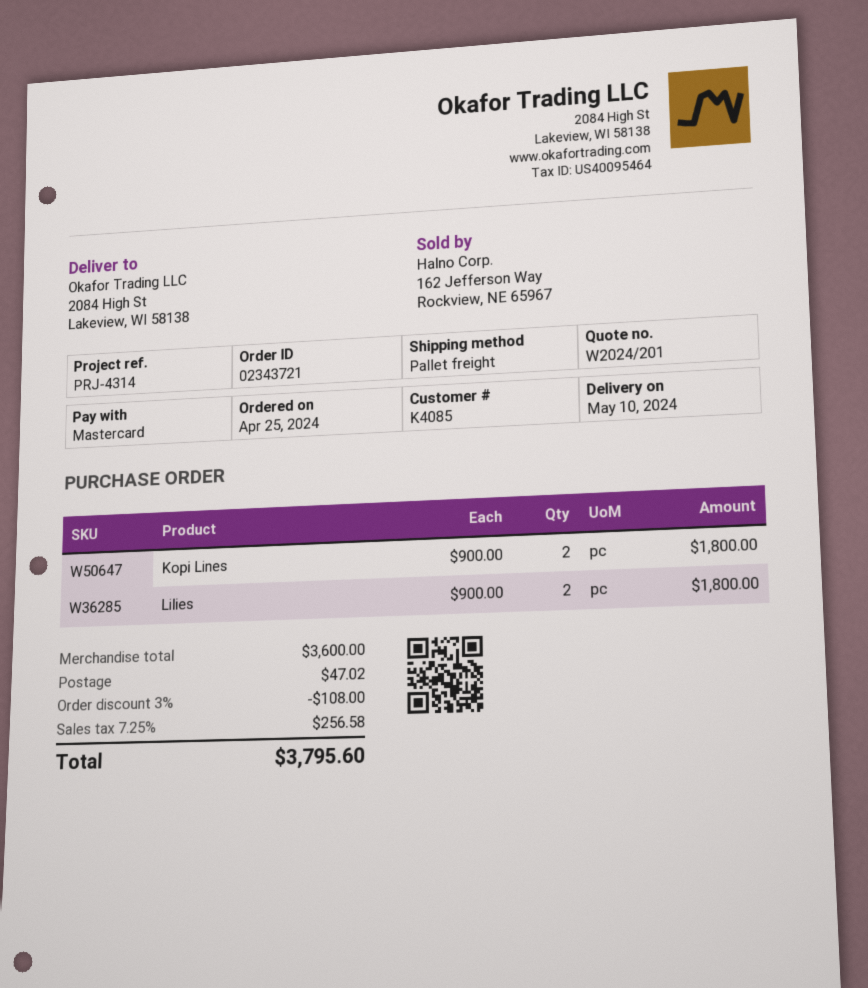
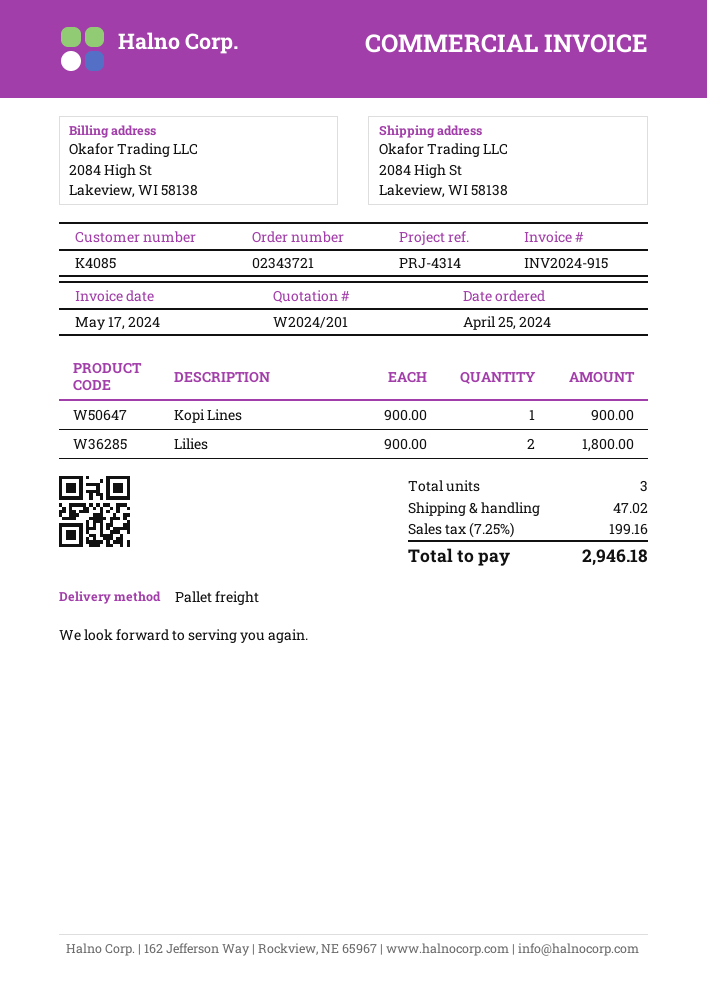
Kopi Lines: 2 x 900.00 = 1800.00 -> 1 x 900.00 = 900.00
discount: 3% = 108.00 -> none
tax: 7.25% = 256.58 -> 7.25% = 199.16
total: 3795.60 -> 2946.18

